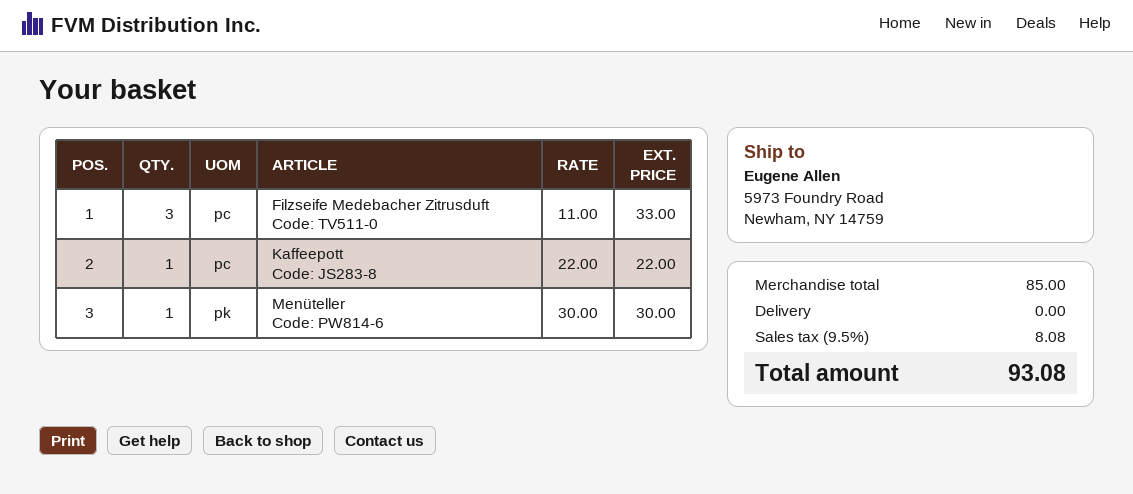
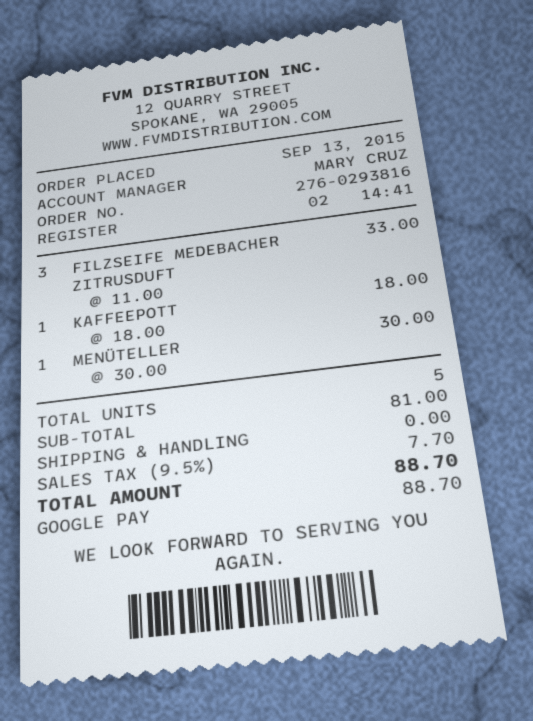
Kaffeepott: 1 x 22.00 = 22.00 -> 1 x 18.00 = 18.00
subtotal: 85.00 -> 81.00
tax: 9.5% = 8.08 -> 9.5% = 7.70
total: 93.08 -> 88.70

